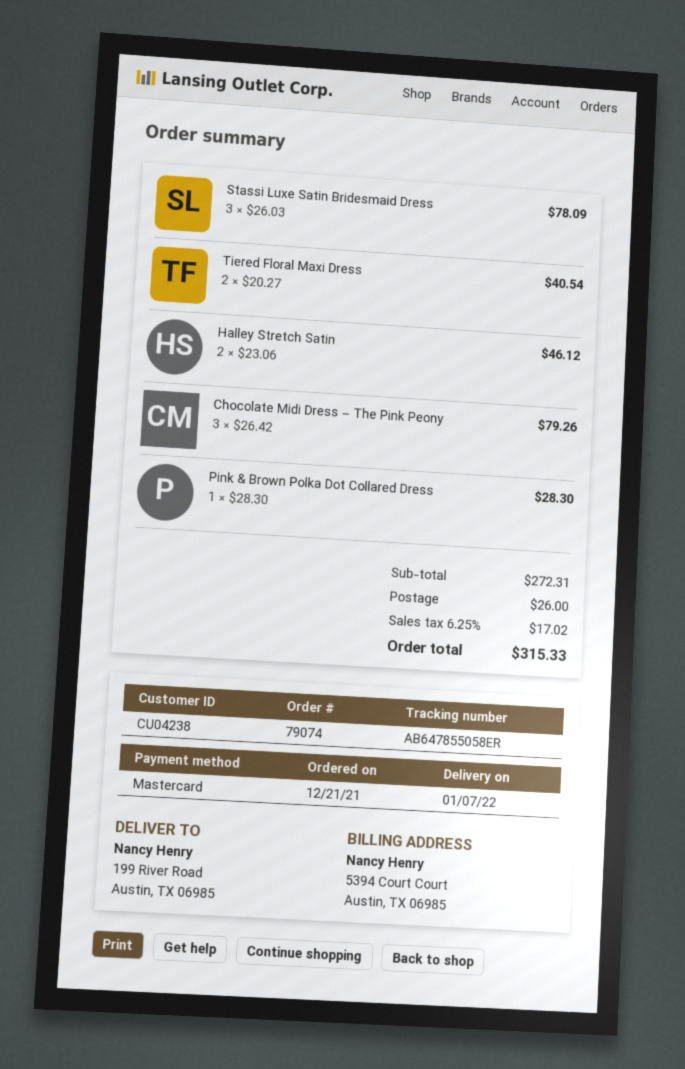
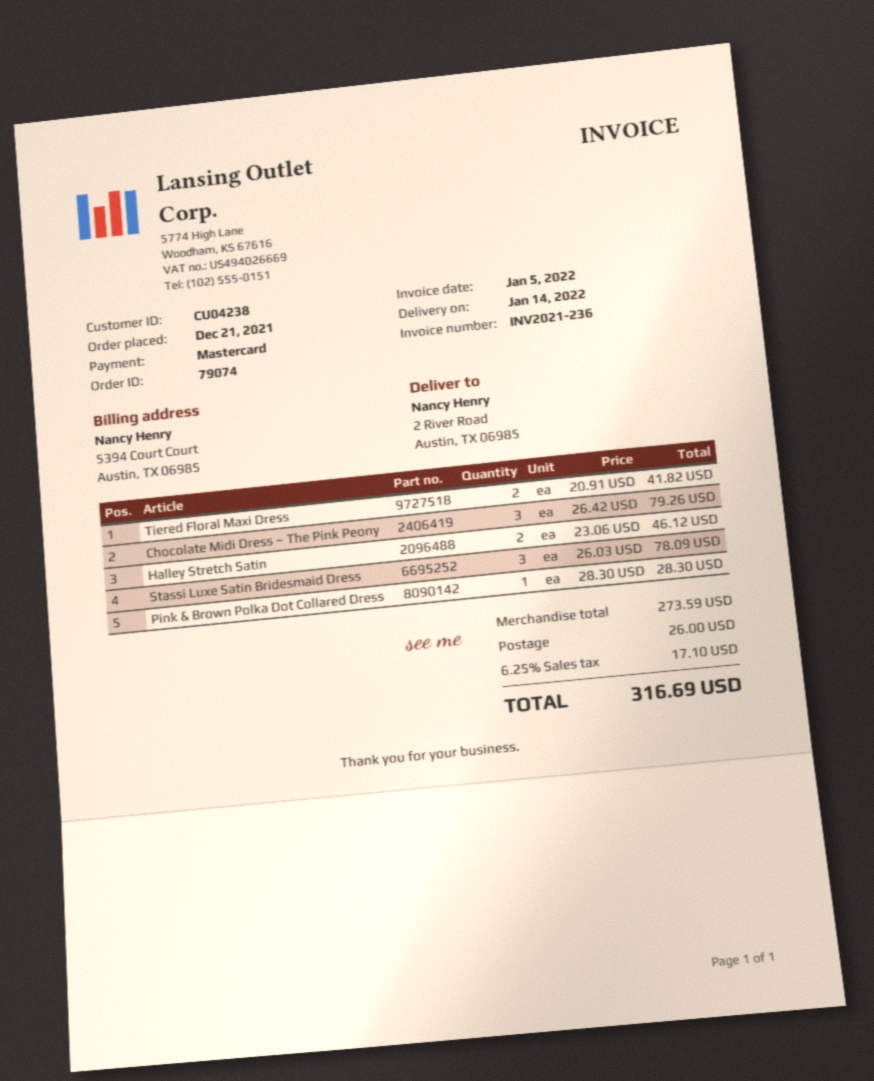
delivery date: 2022-01-07 -> 2022-01-14
ship to: 199 River Road, Austin, TX 06985 -> 2 River Road, Austin, TX 06985
Tiered Floral Maxi Dress: 2 x 20.27 = 40.54 -> 2 x 20.91 = 41.82
subtotal: 272.31 -> 273.59
tax: 6.25% = 17.02 -> 6.25% = 17.10
total: 315.33 -> 316.69

